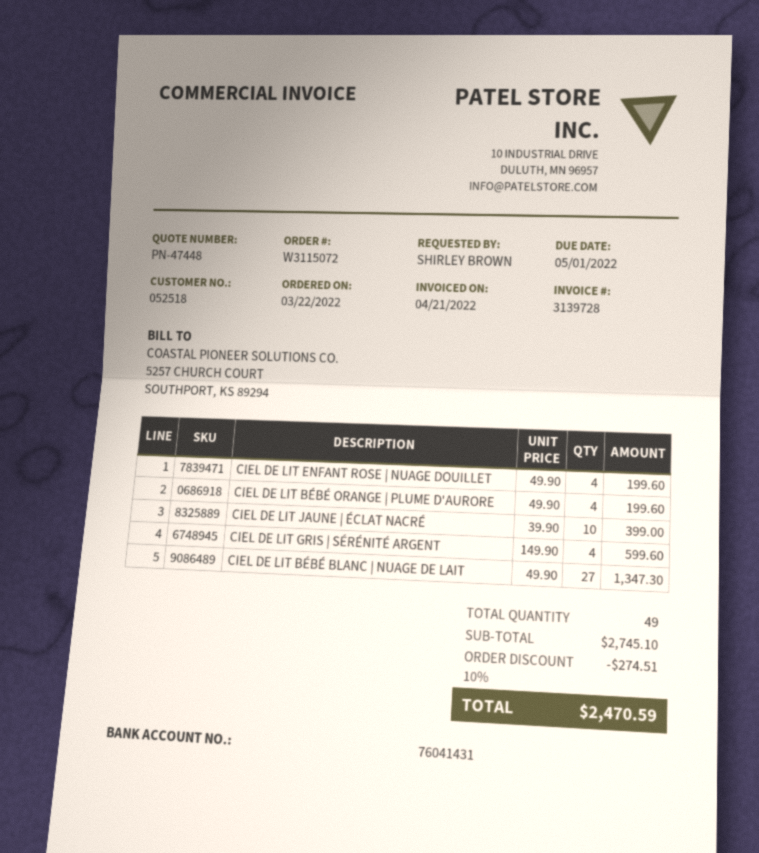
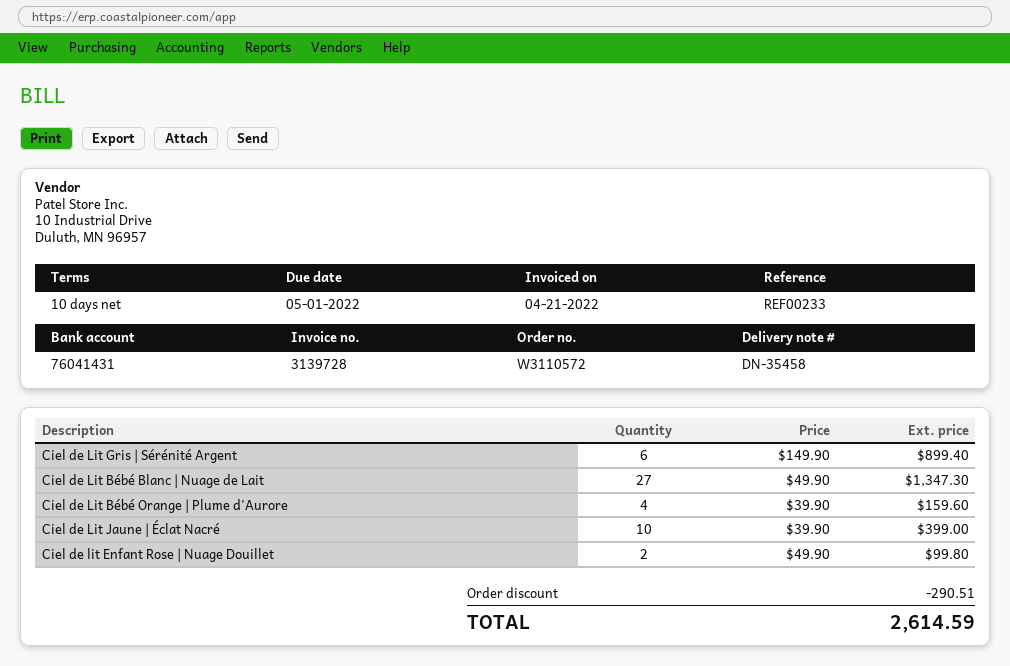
order number: W3115072 -> W3110572
CIEL DE LIT ENFANT ROSE | NUAGE DOUILLET: 4 x 49.90 = 199.60 -> 2 x 49.90 = 99.80
CIEL DE LIT BÉBÉ ORANGE | PLUME D'AURORE: 4 x 49.90 = 199.60 -> 4 x 39.90 = 159.60
CIEL DE LIT GRIS | SÉRÉNITÉ ARGENT: 4 x 149.90 = 599.60 -> 6 x 149.90 = 899.40
discount: 274.51 -> 290.51
total: 2470.59 -> 2614.59

